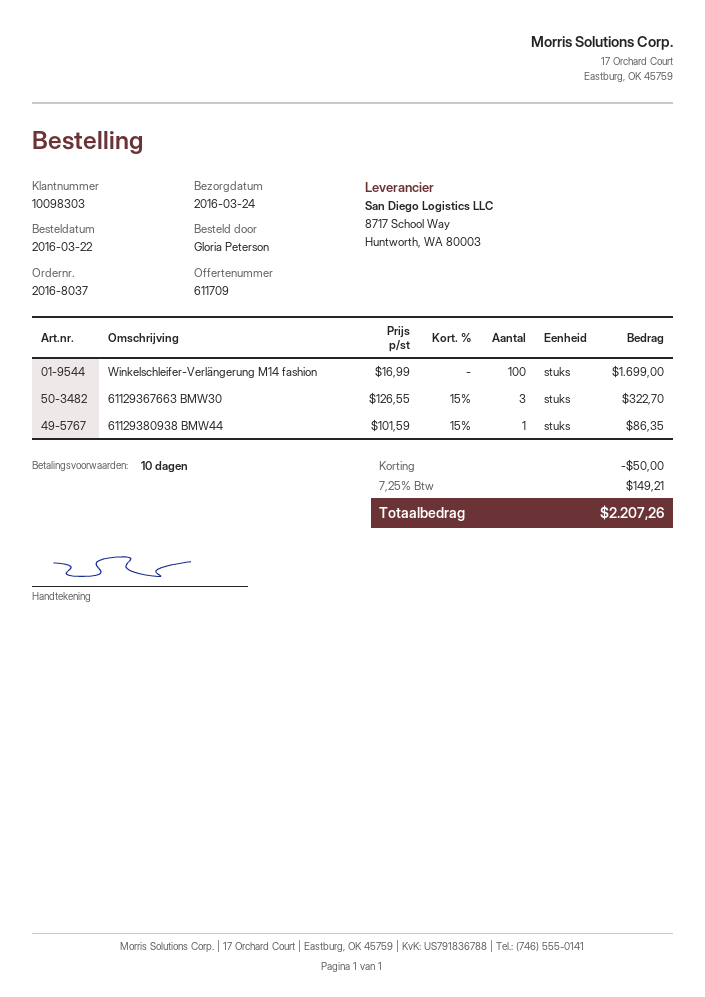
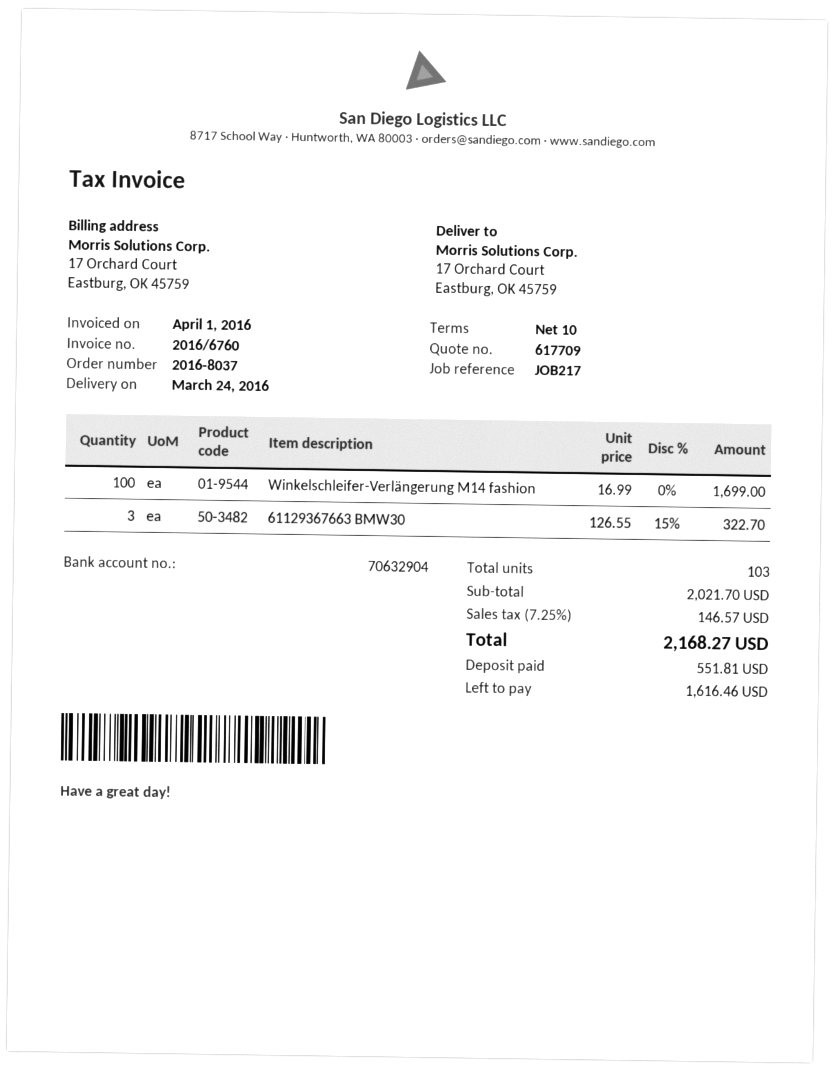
quote number: 611709 -> 617709
61129380938 BMW44: 1 x 101.59 - 15% = 86.35 -> none
discount: 50.00 -> none
tax: 7.25% = 149.21 -> 7.25% = 146.57
total: 2207.26 -> 2168.27

